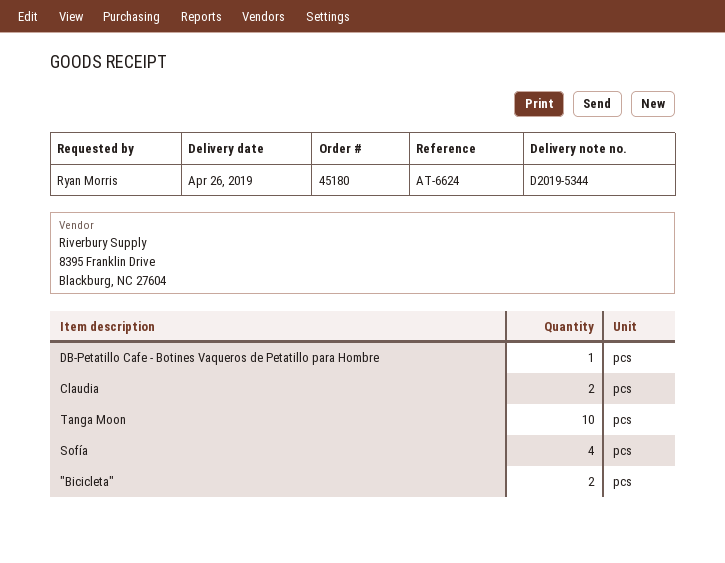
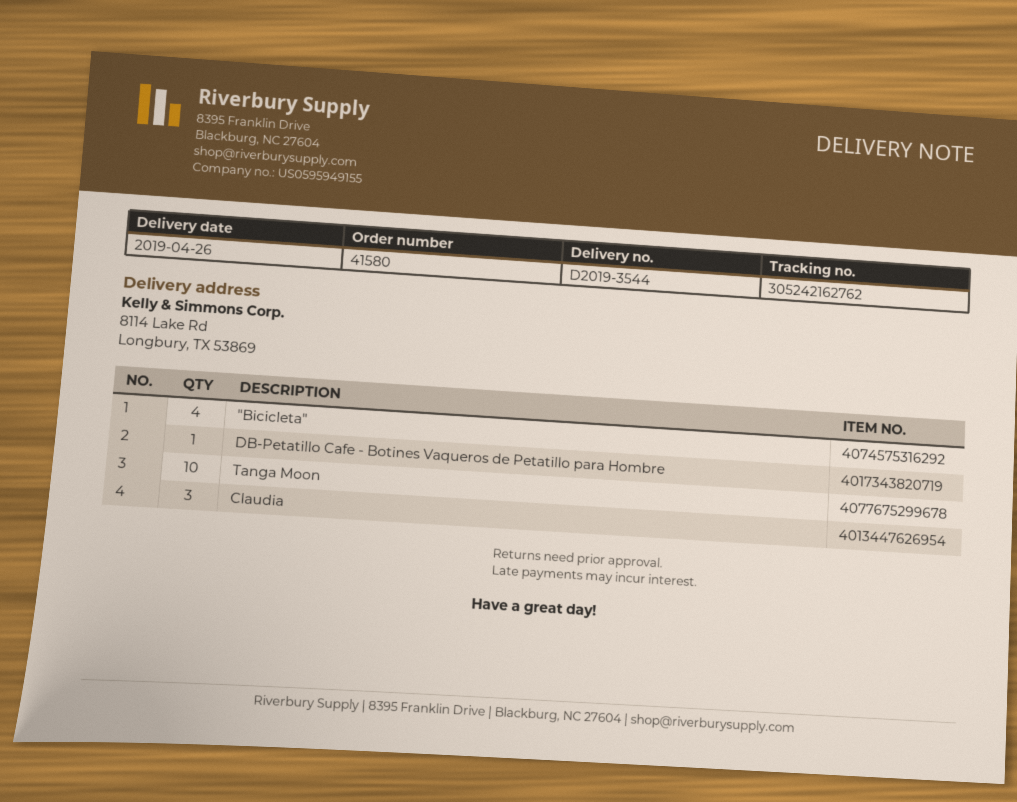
order number: 45180 -> 41580
delivery note number: D2019-5344 -> D2019-3544
Claudia: 2 -> 3
Sofía: 4 -> none
"Bicicleta": 2 -> 4

